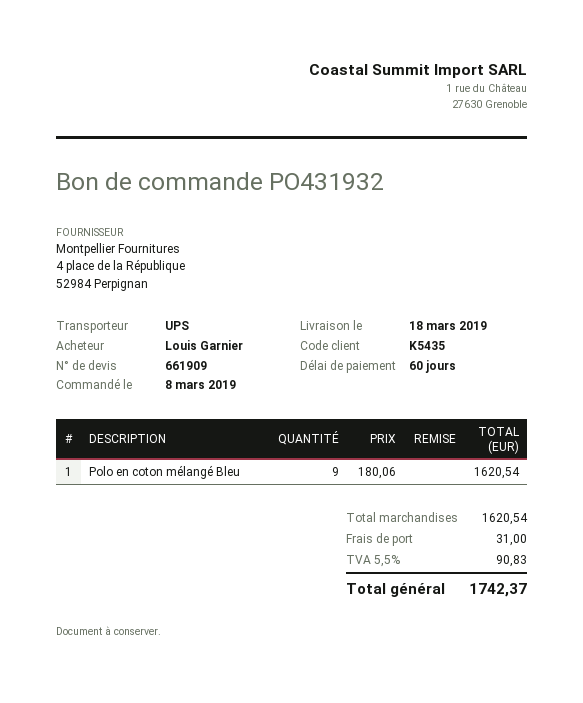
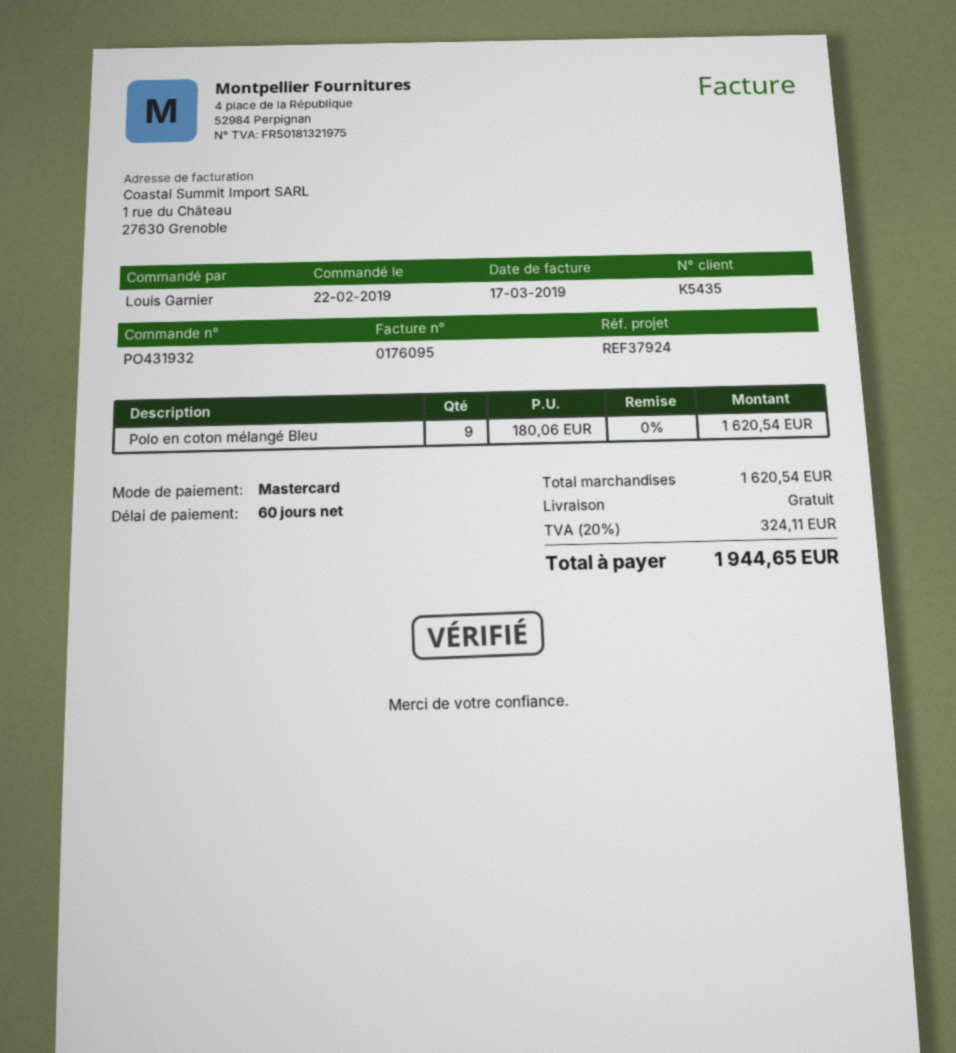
order date: 2019-03-08 -> 2019-02-22
shipping: 31.00 -> 0.00
tax: 5.5% = 90.83 -> 20% = 324.11
total: 1742.37 -> 1944.65

